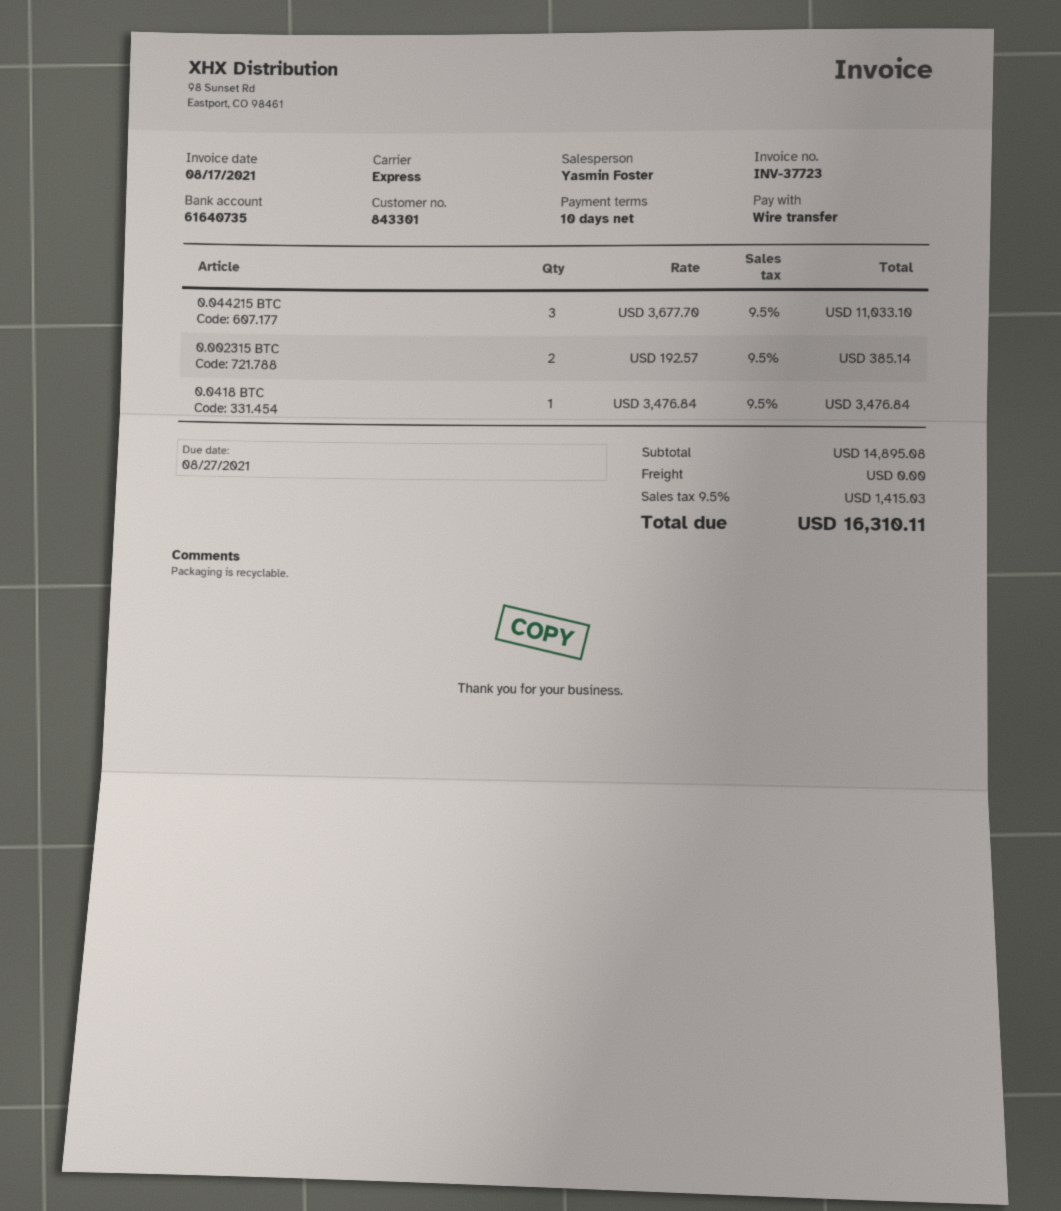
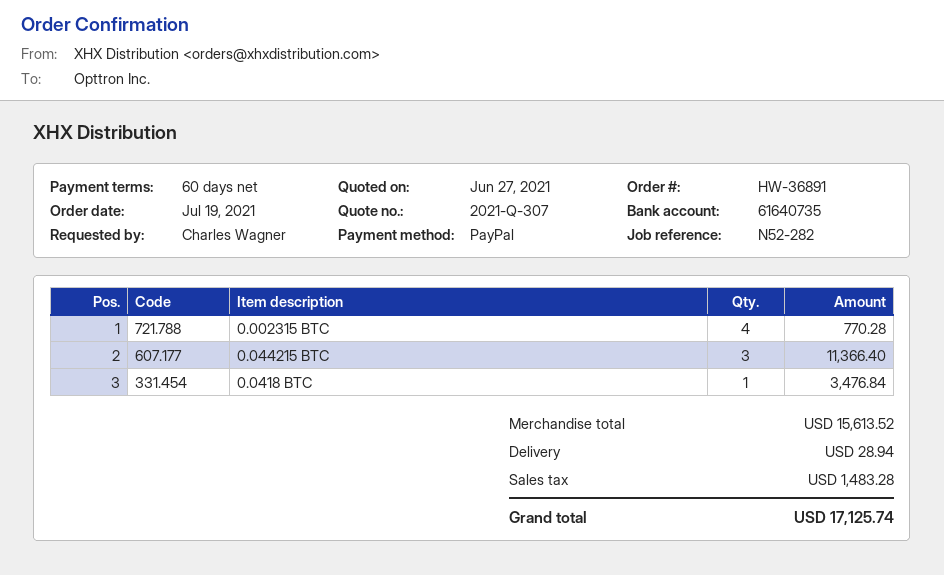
payment terms: 10 days -> 60 days
payment method: bank transfer -> PayPal
0.044215 BTC: 3 for 11033.10 -> 3 for 11366.40
0.002315 BTC: 2 for 385.14 -> 4 for 770.28
subtotal: 14895.08 -> 15613.52
shipping: 0.00 -> 28.94
tax: 1415.03 -> 1483.28
total: 16310.11 -> 17125.74

